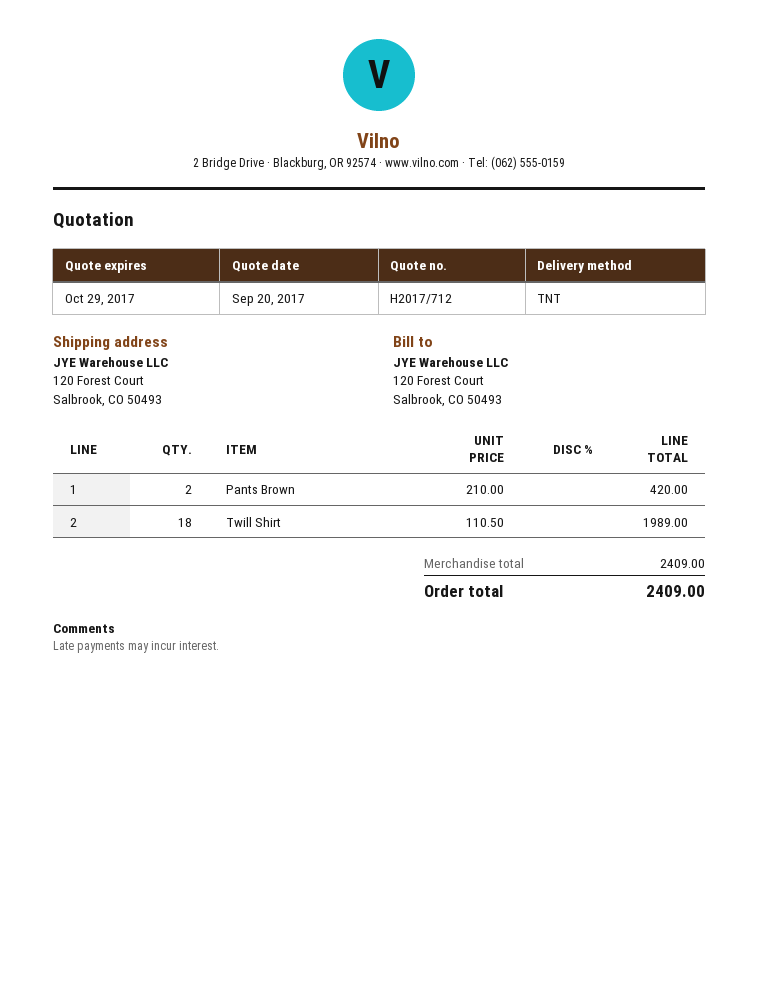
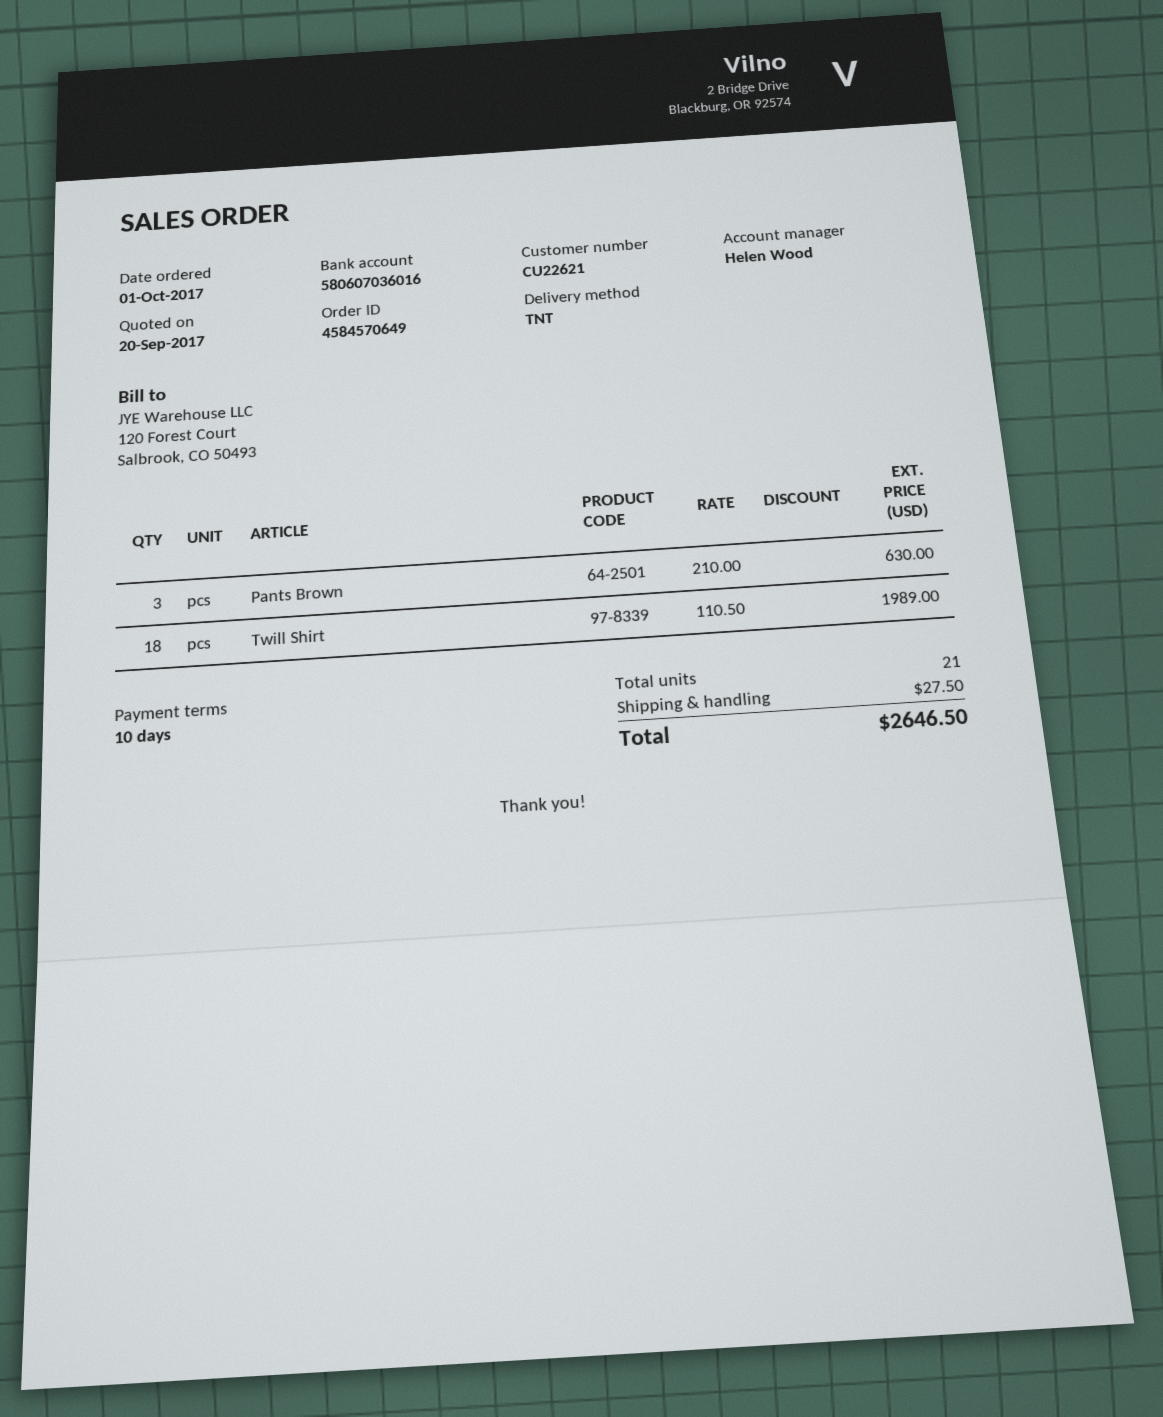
Pants Brown: 2 x 210.00 = 420.00 -> 3 x 210.00 = 630.00
shipping: none -> 27.50
total: 2409.00 -> 2646.50

